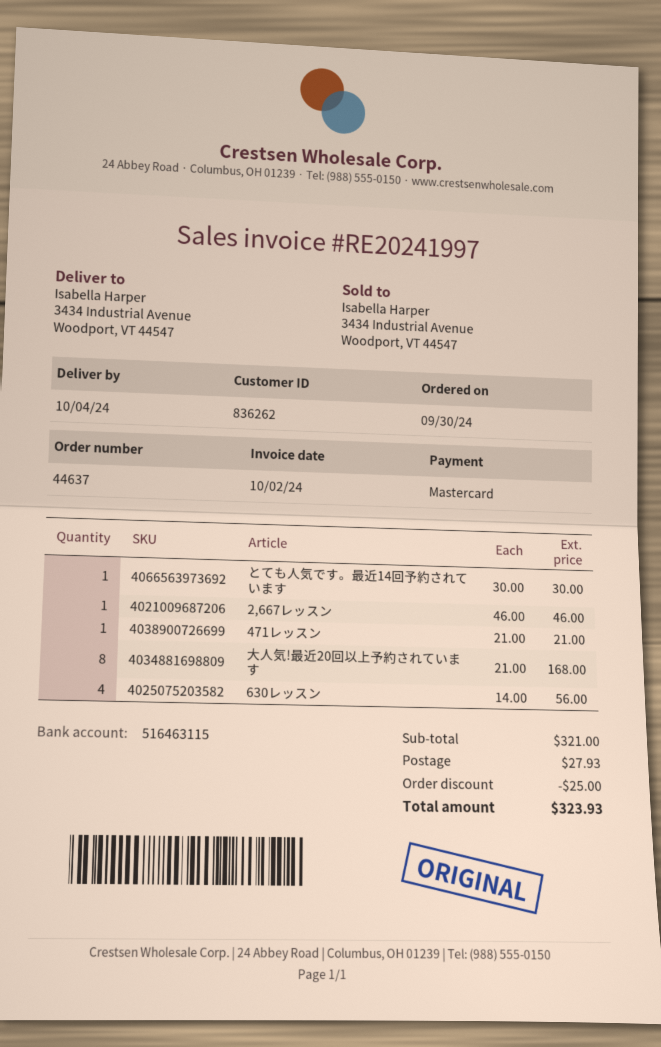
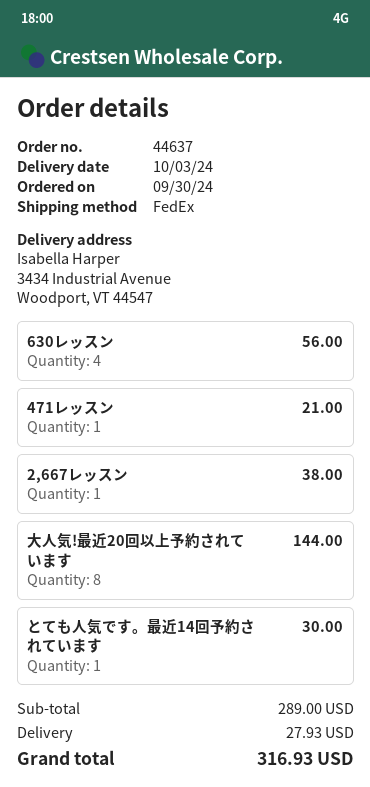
delivery date: 2024-10-04 -> 2024-10-03
2,667レッスン: 1 for 46.00 -> 1 for 38.00
大人気!最近20回以上予約されています: 8 for 168.00 -> 8 for 144.00
subtotal: 321.00 -> 289.00
discount: 25.00 -> none
total: 323.93 -> 316.93

